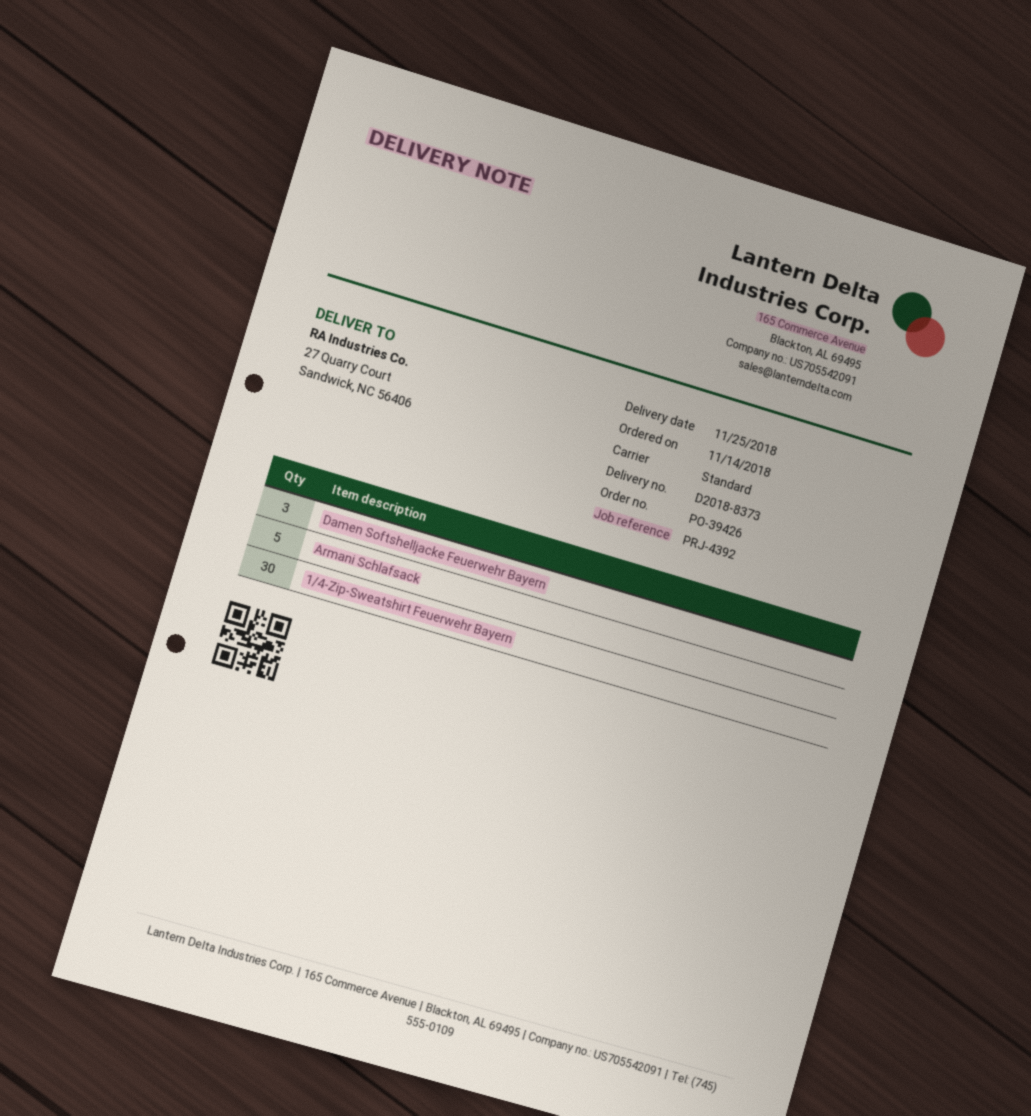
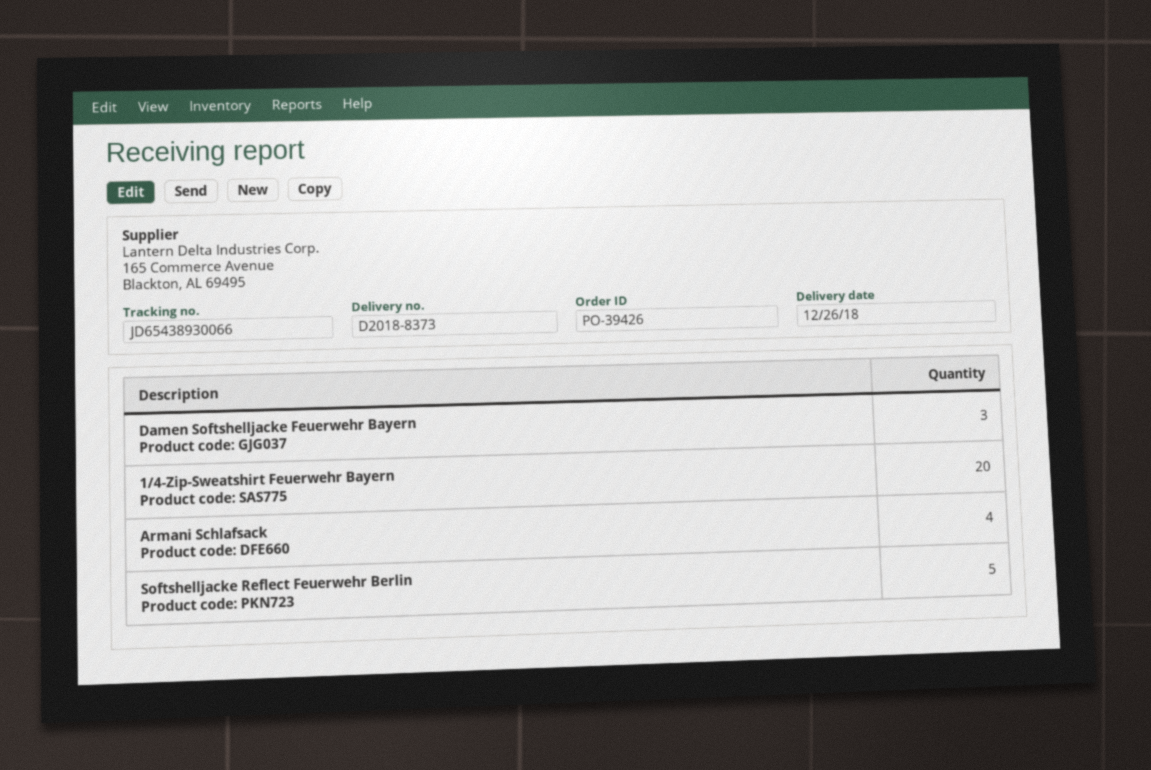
delivery date: 2018-11-25 -> 2018-12-26
Armani Schlafsack: 5 -> 4
1/4-Zip-Sweatshirt Feuerwehr Bayern: 30 -> 20
Softshelljacke Reflect Feuerwehr Berlin: none -> 5

